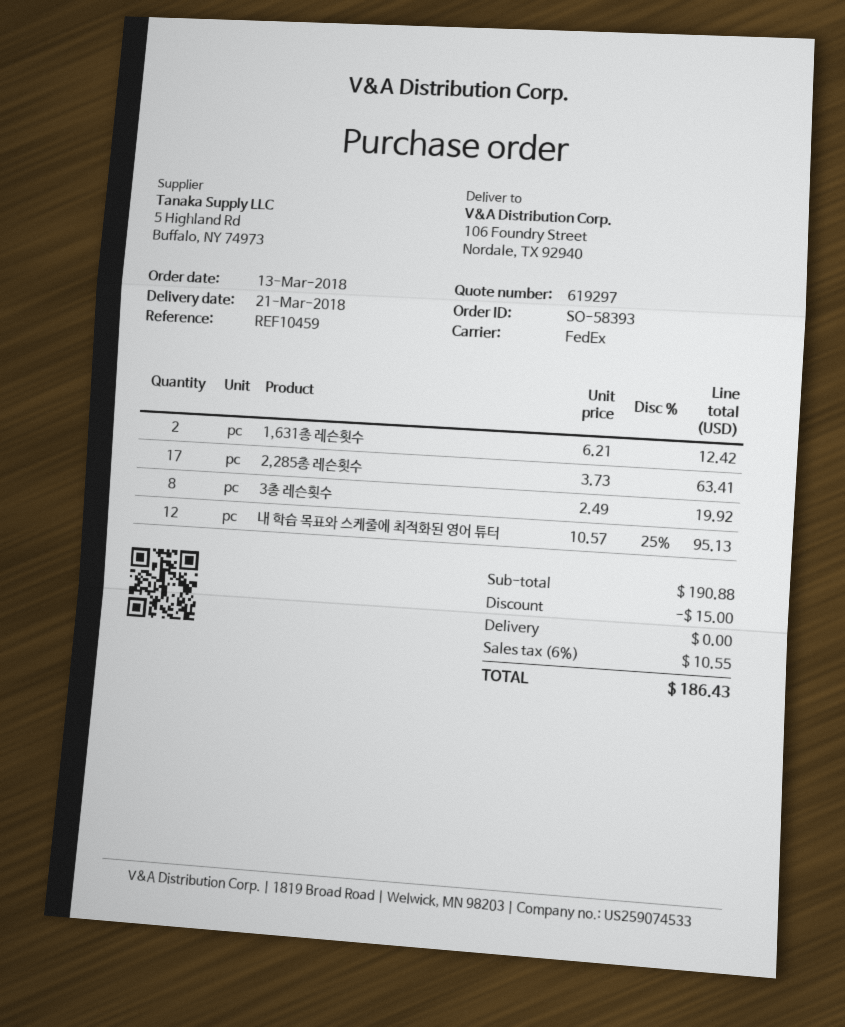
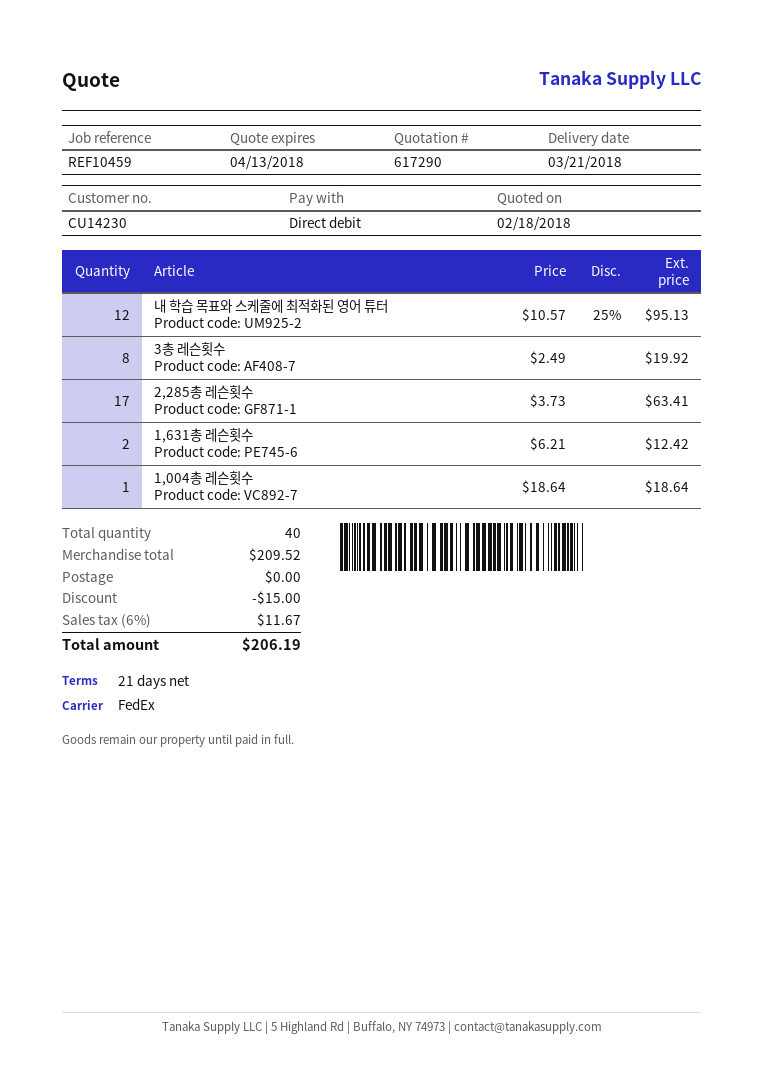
quote number: 619297 -> 617290
1,004총 레슨횟수: none -> 1 x 18.64 = 18.64
subtotal: 190.88 -> 209.52
tax: 6% = 10.55 -> 6% = 11.67
total: 186.43 -> 206.19

